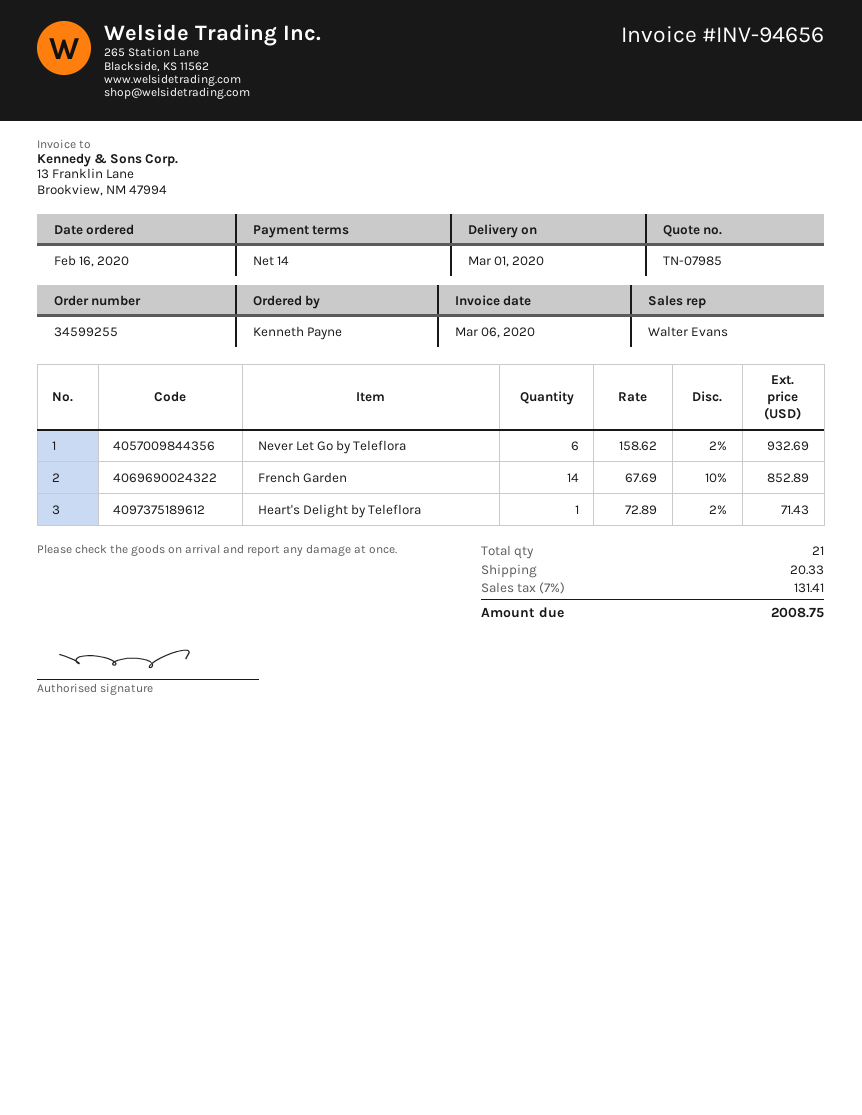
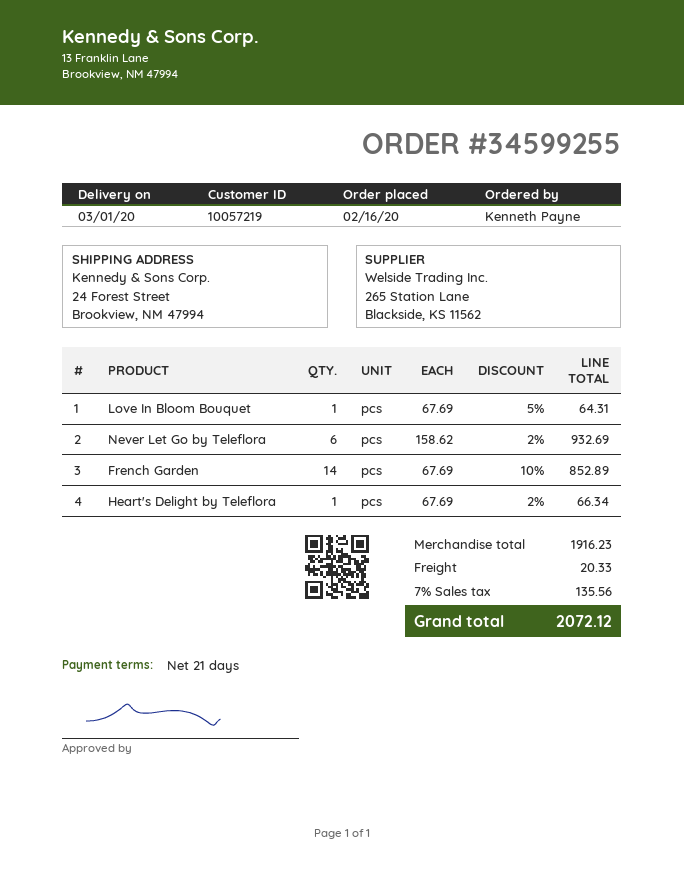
payment terms: 14 days -> 21 days
Heart's Delight by Teleflora: 1 x 72.89 - 2% = 71.43 -> 1 x 67.69 - 2% = 66.34
Love In Bloom Bouquet: none -> 1 x 67.69 - 5% = 64.31
tax: 7% = 131.41 -> 7% = 135.56
total: 2008.75 -> 2072.12

